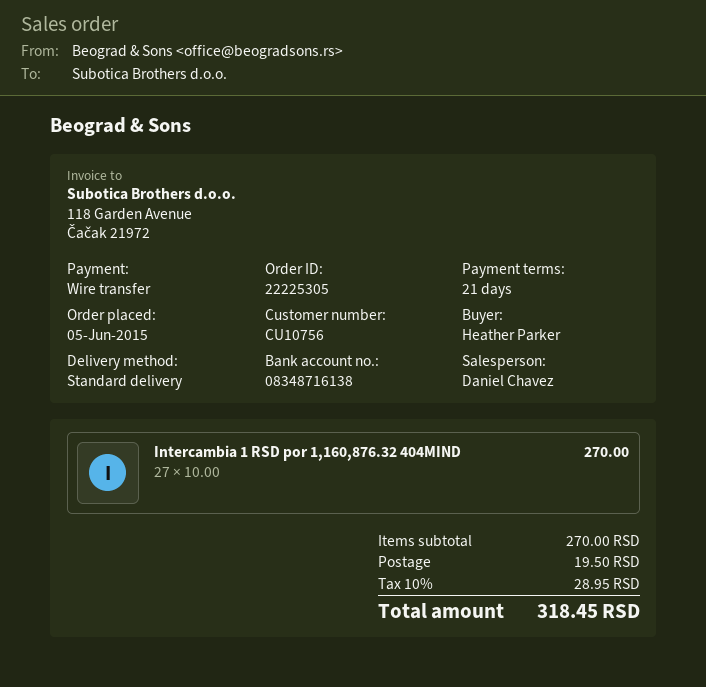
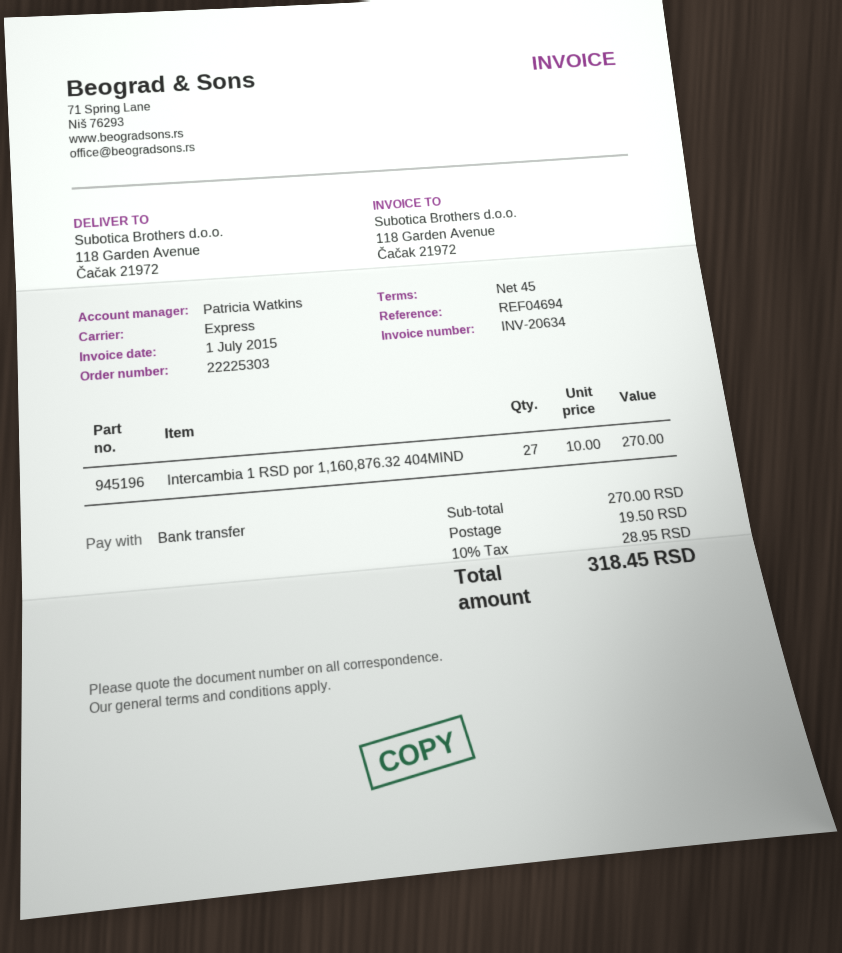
order number: 22225305 -> 22225303
payment terms: 21 days -> 45 days
sales rep: Daniel Chavez -> Patricia Watkins
shipping method: standard -> express

